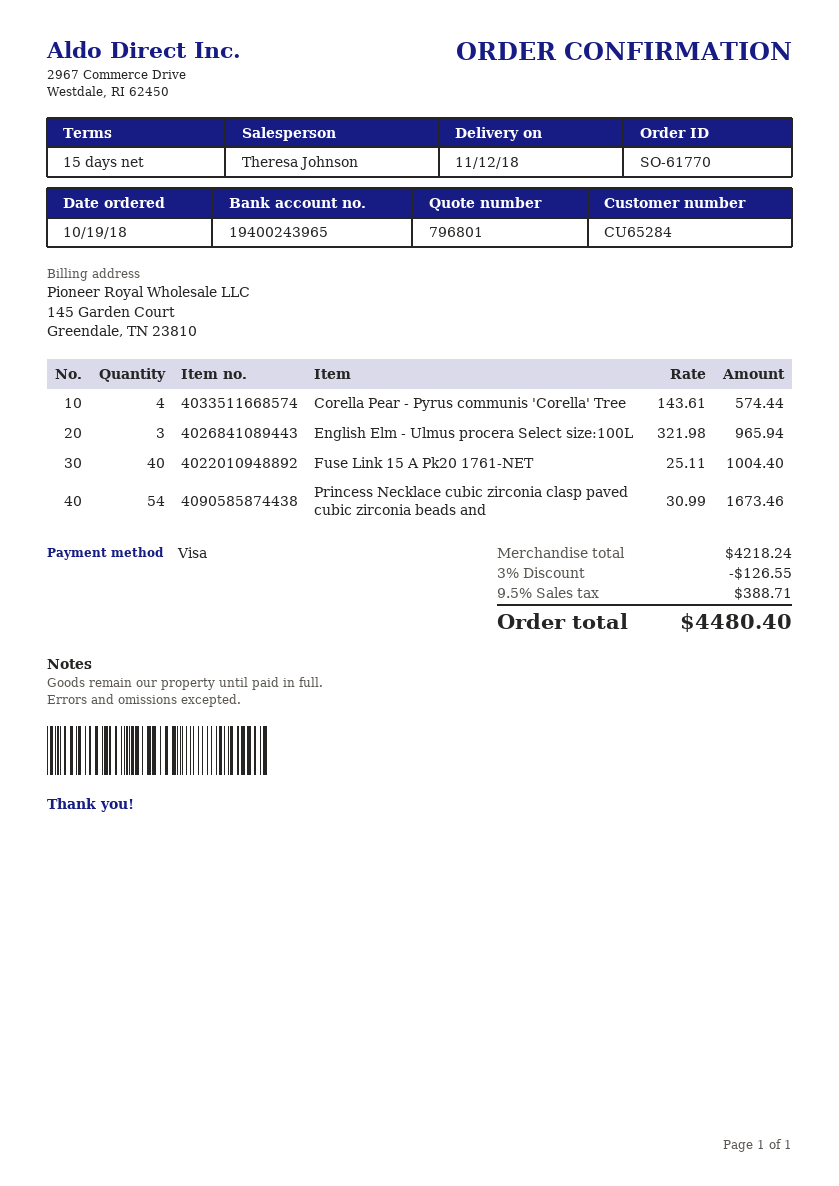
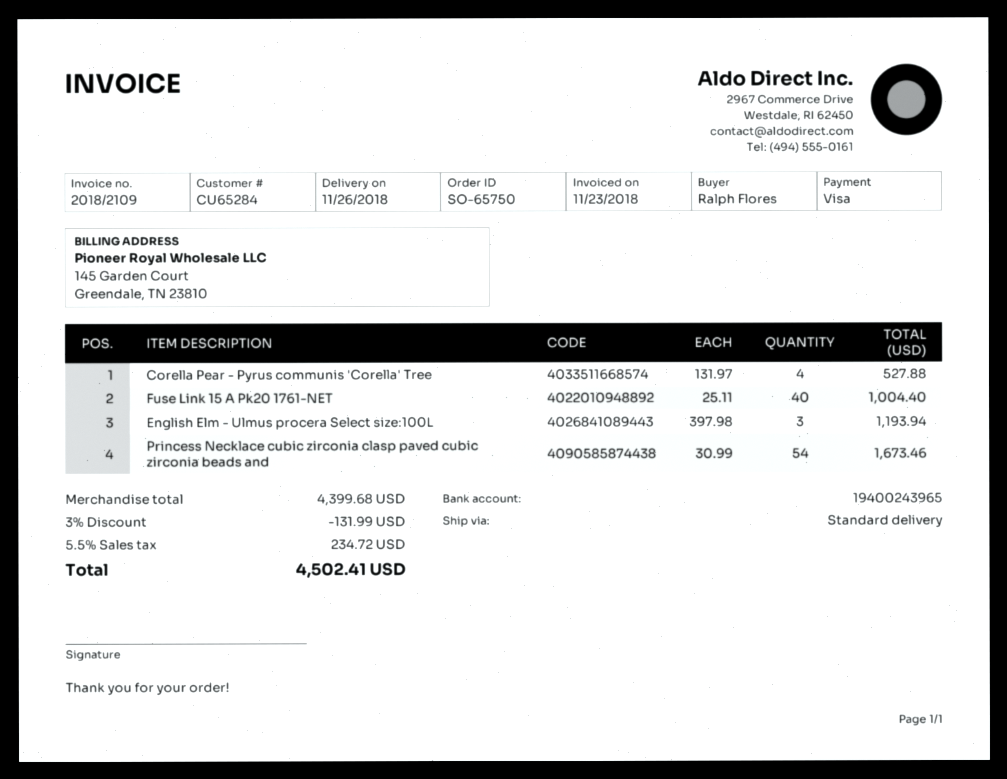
order number: SO-61770 -> SO-65750
delivery date: 2018-11-12 -> 2018-11-26
Corella Pear - Pyrus communis 'Corella' Tree: 4 x 143.61 = 574.44 -> 4 x 131.97 = 527.88
English Elm - Ulmus procera Select size:100L: 3 x 321.98 = 965.94 -> 3 x 397.98 = 1193.94
subtotal: 4218.24 -> 4399.68
discount: 3% = 126.55 -> 3% = 131.99
tax: 9.5% = 388.71 -> 5.5% = 234.72
total: 4480.40 -> 4502.41

